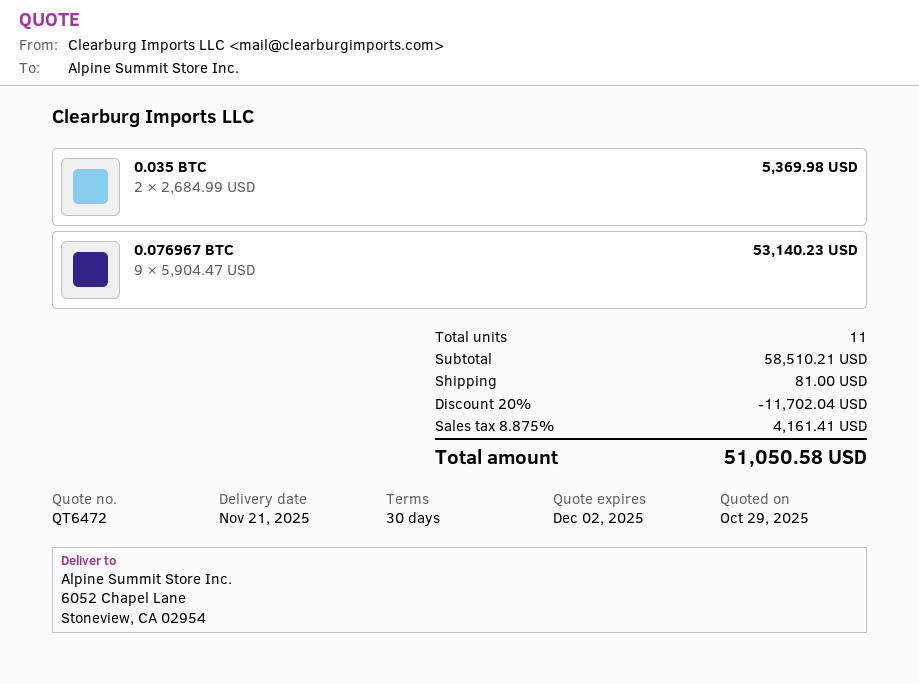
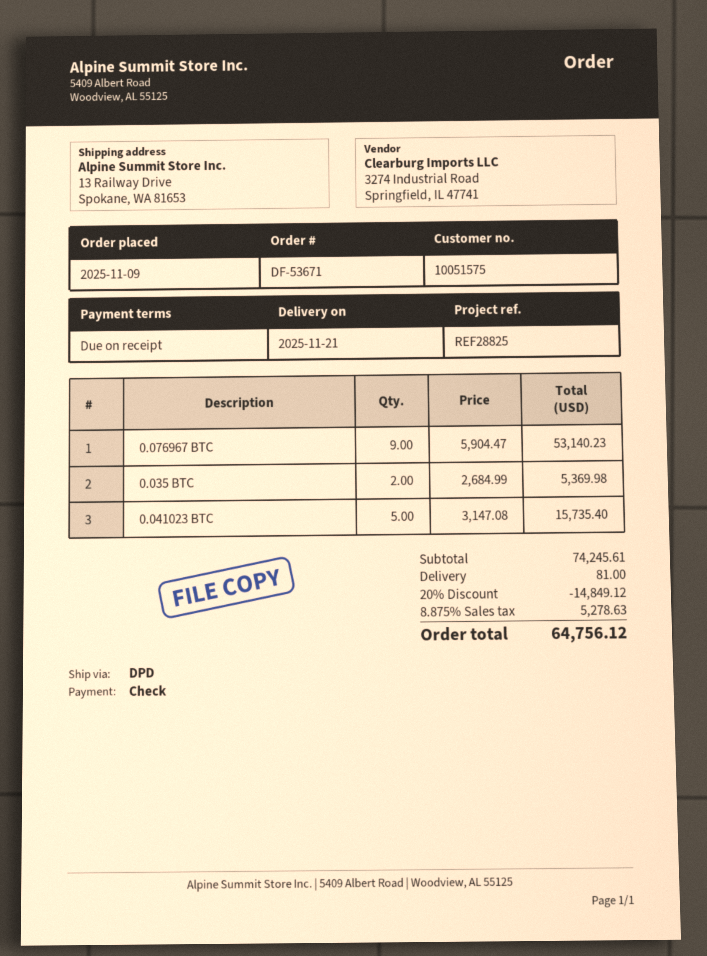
payment terms: 30 days -> on receipt
ship to: 6052 Chapel Lane, Stoneview, CA 02954 -> 13 Railway Drive, Spokane, WA 81653
0.041023 BTC: none -> 5 x 3147.08 = 15735.40
subtotal: 58510.21 -> 74245.61
discount: 20% = 11702.04 -> 20% = 14849.12
tax: 8.875% = 4161.41 -> 8.875% = 5278.63
total: 51050.58 -> 64756.12

